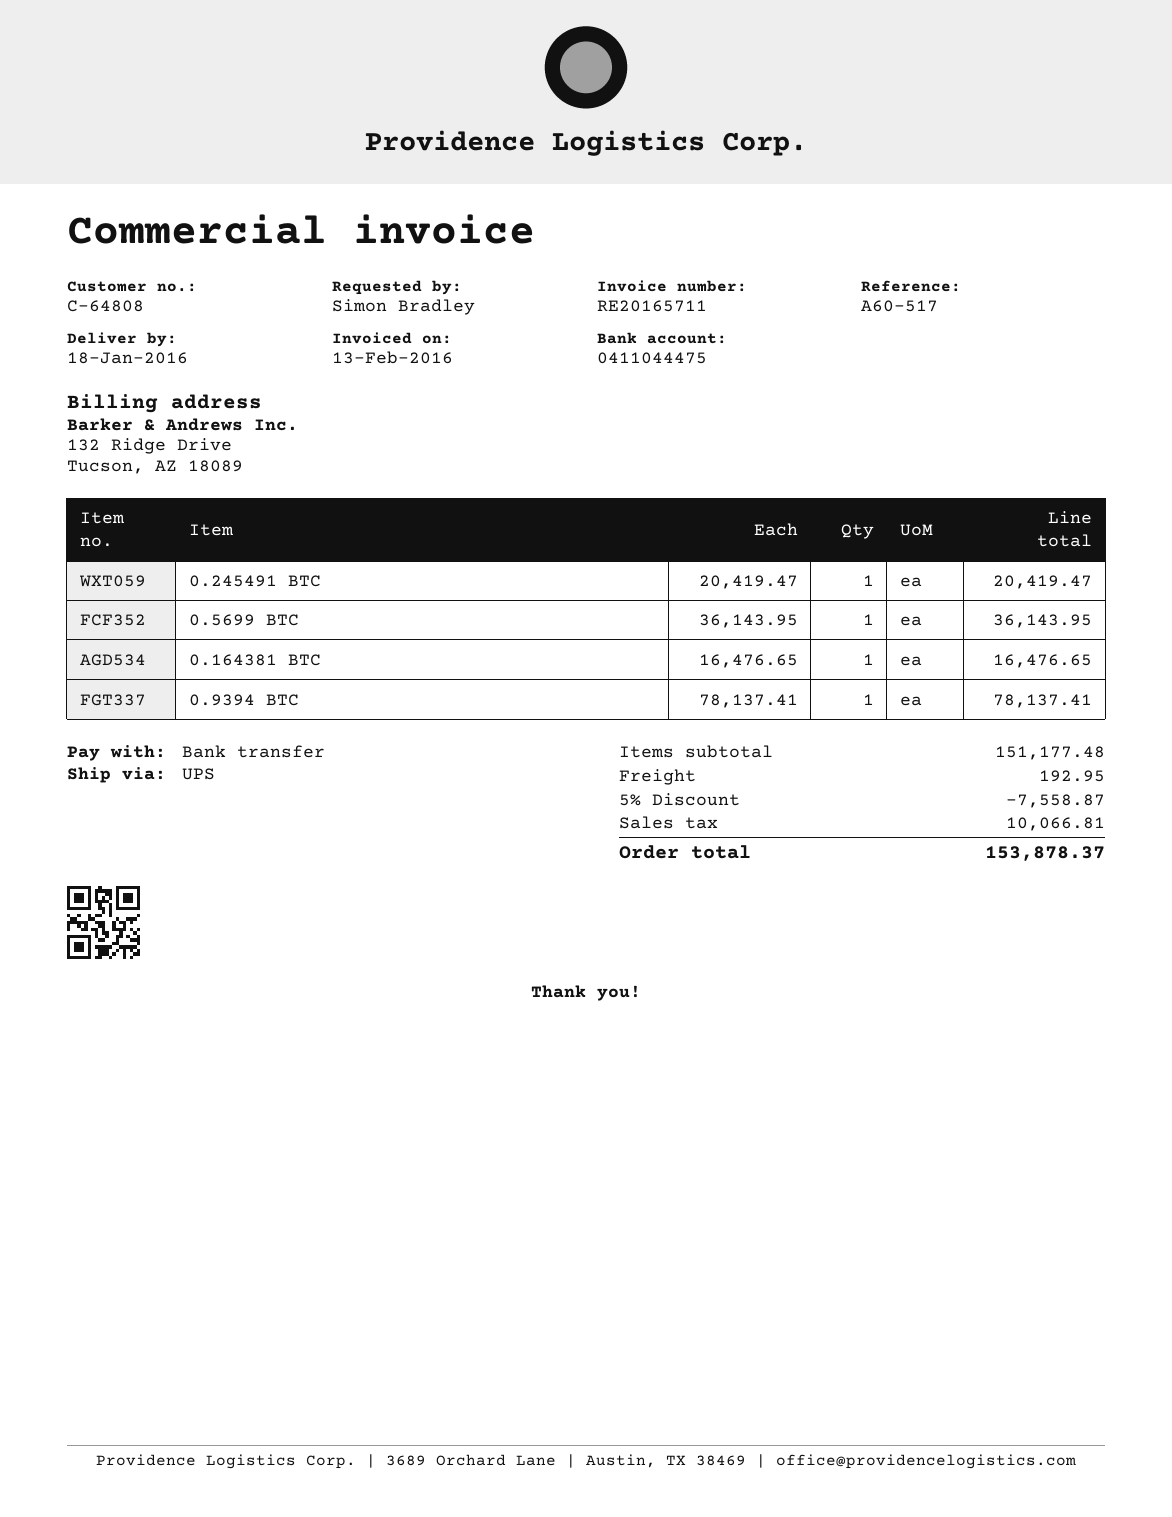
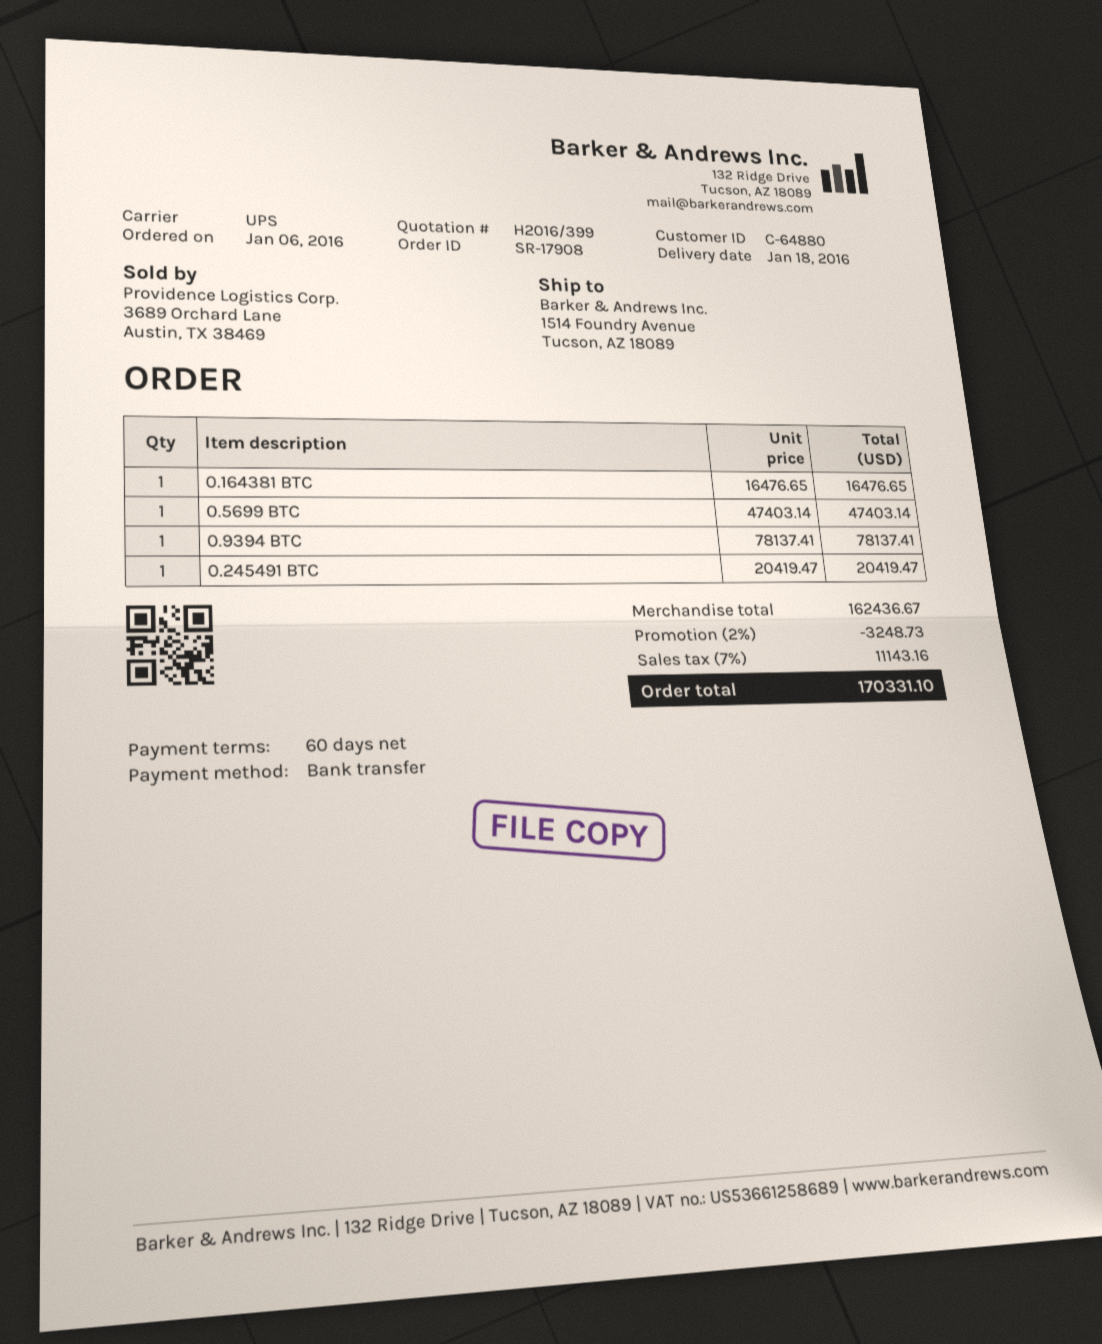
customer number: C-64808 -> C-64880
0.5699 BTC: 1 x 36143.95 = 36143.95 -> 1 x 47403.14 = 47403.14
subtotal: 151177.48 -> 162436.67
discount: 5% = 7558.87 -> 2% = 3248.73
shipping: 192.95 -> none
tax: 10066.81 -> 11143.16
total: 153878.37 -> 170331.10

